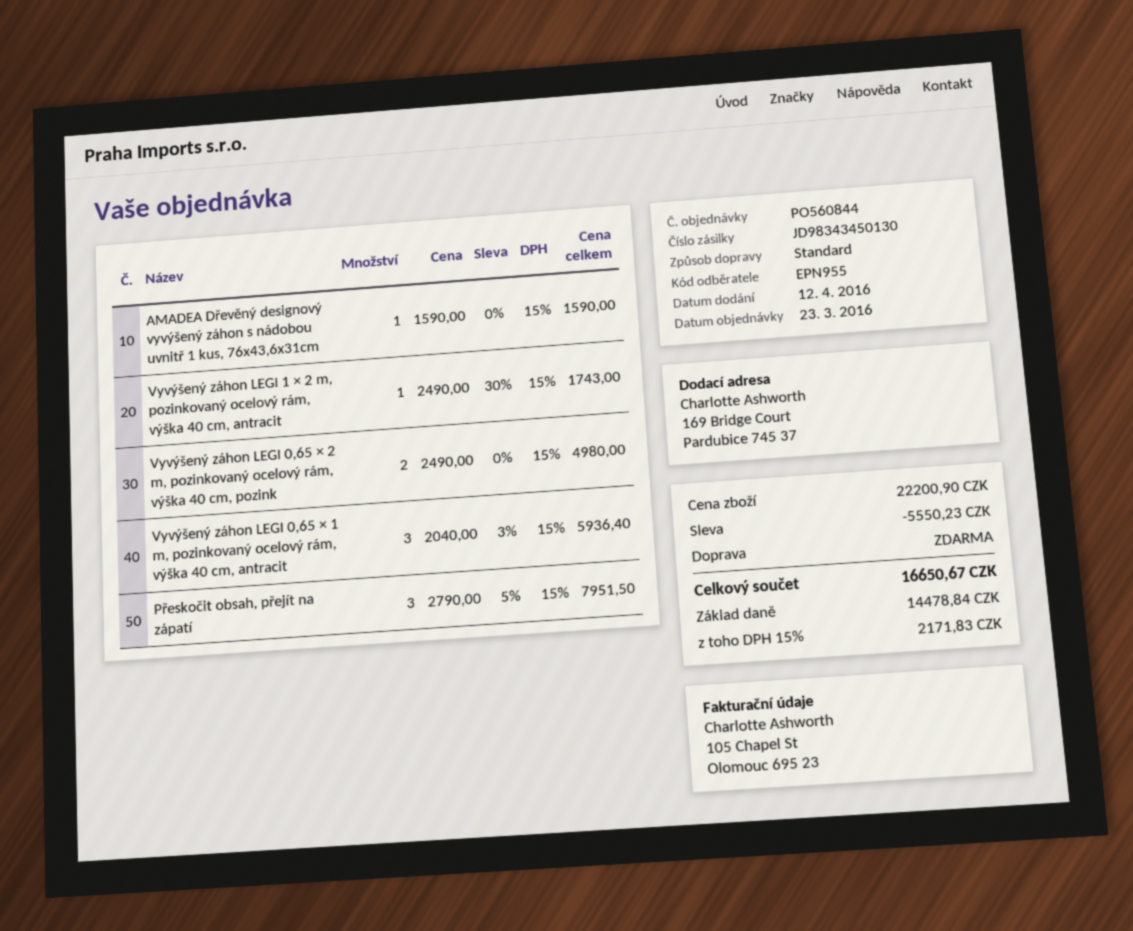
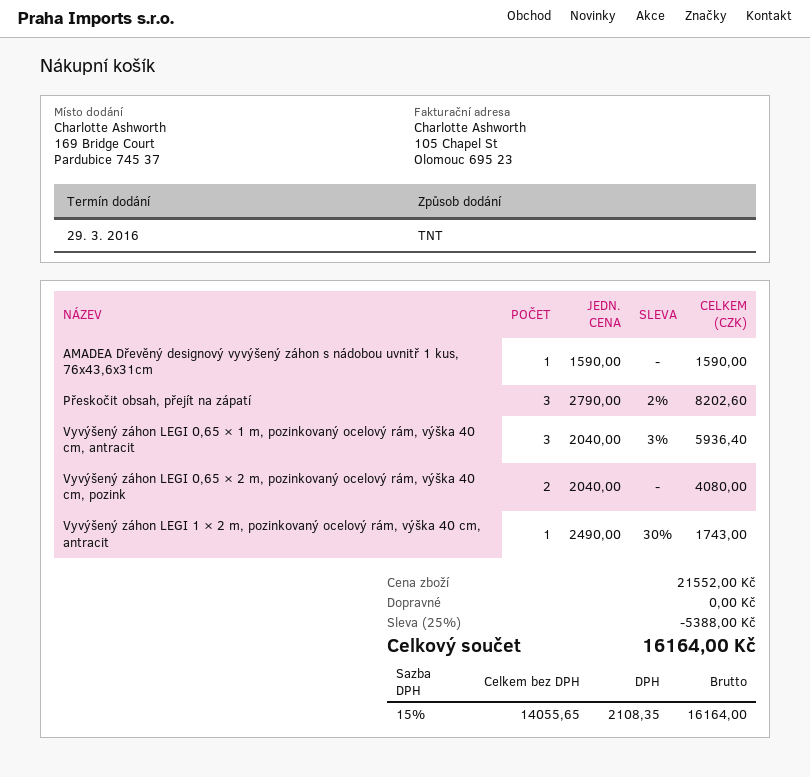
delivery date: 2016-04-12 -> 2016-03-29
shipping method: standard -> TNT
Vyvýšený záhon LEGI 0,65 × 2 m, pozinkovaný ocelový rám, výška 40 cm, pozink: 2 x 2490.00 = 4980.00 -> 2 x 2040.00 = 4080.00
Přeskočit obsah, přejít na zápatí: 3 x 2790.00 - 5% = 7951.50 -> 3 x 2790.00 - 2% = 8202.60
subtotal: 22200.90 -> 21552.00
discount: 5550.23 -> 5388.00
net: 14478.84 -> 14055.65
tax: 15% = 2171.83 -> 15% = 2108.35
total: 16650.67 -> 16164.00

